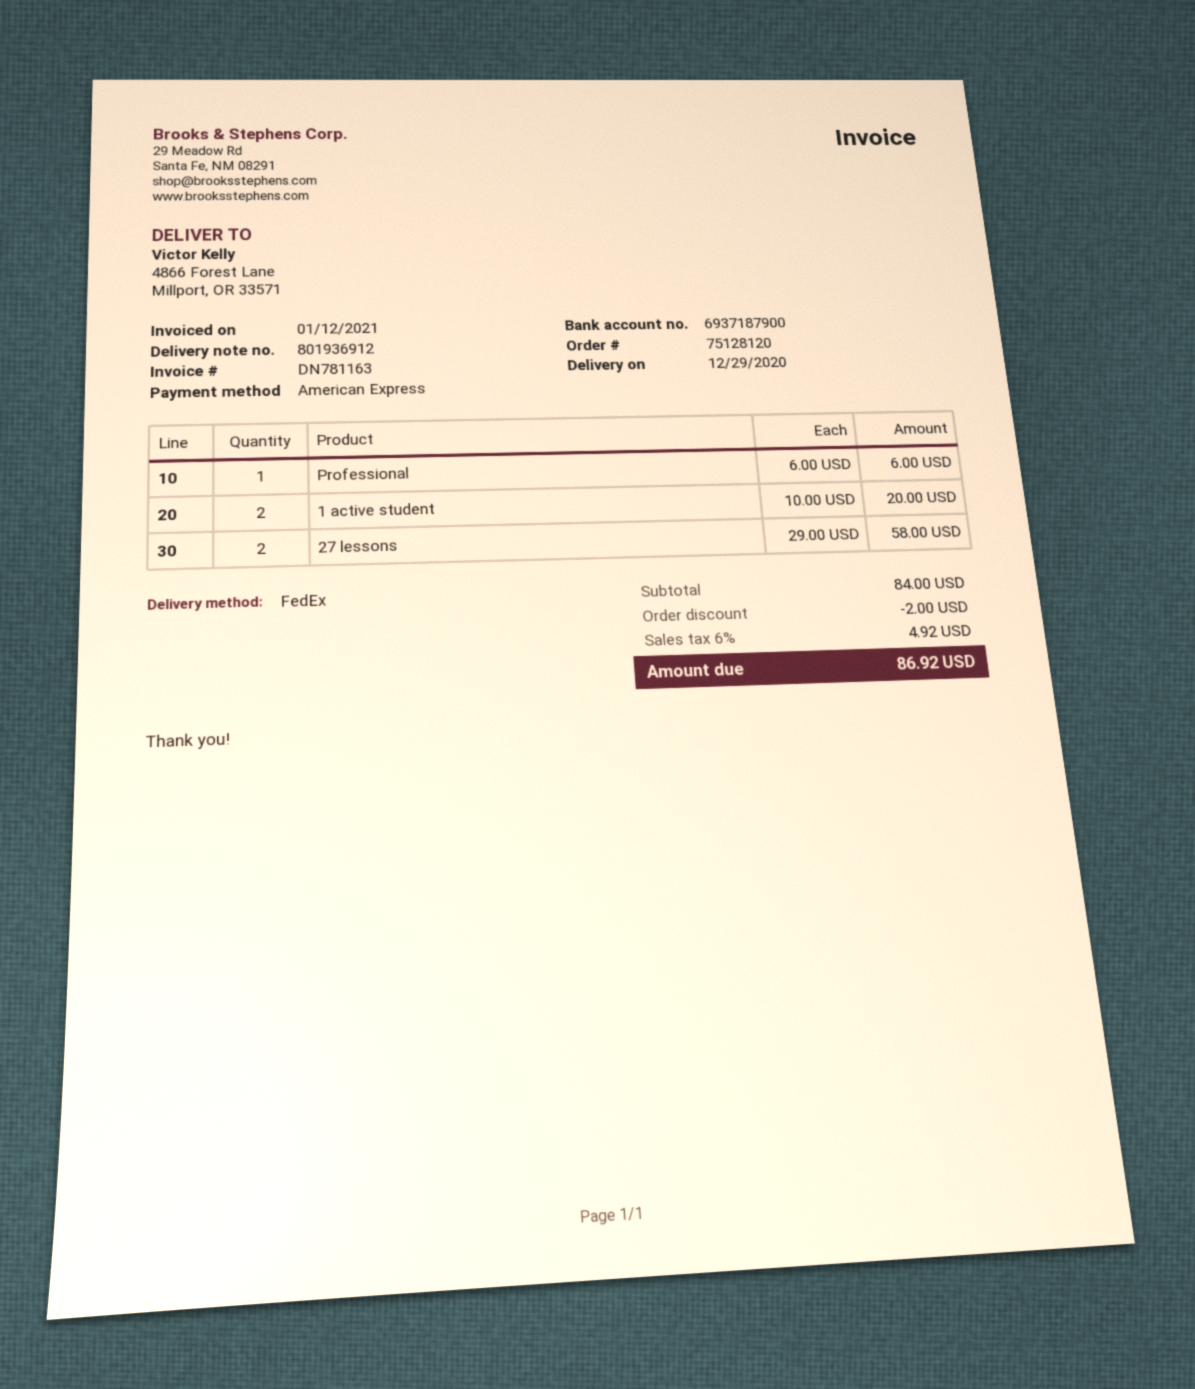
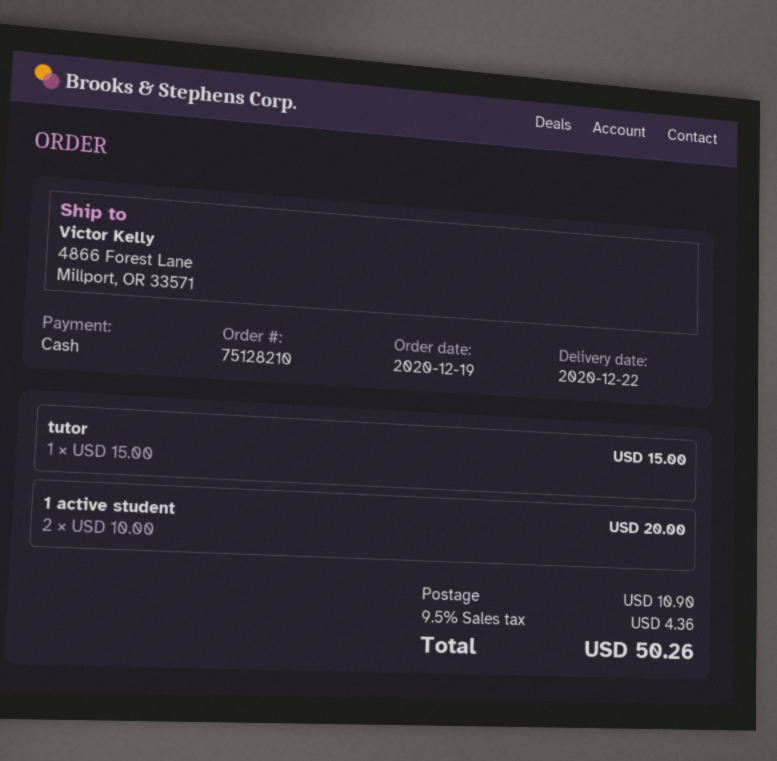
order number: 75128120 -> 75128210
delivery date: 2020-12-29 -> 2020-12-22
payment method: American Express -> cash
Professional: 1 x 6.00 = 6.00 -> none
27 lessons: 2 x 29.00 = 58.00 -> none
tutor: none -> 1 x 15.00 = 15.00
discount: 2.00 -> none
shipping: none -> 10.90
tax: 6% = 4.92 -> 9.5% = 4.36
total: 86.92 -> 50.26

